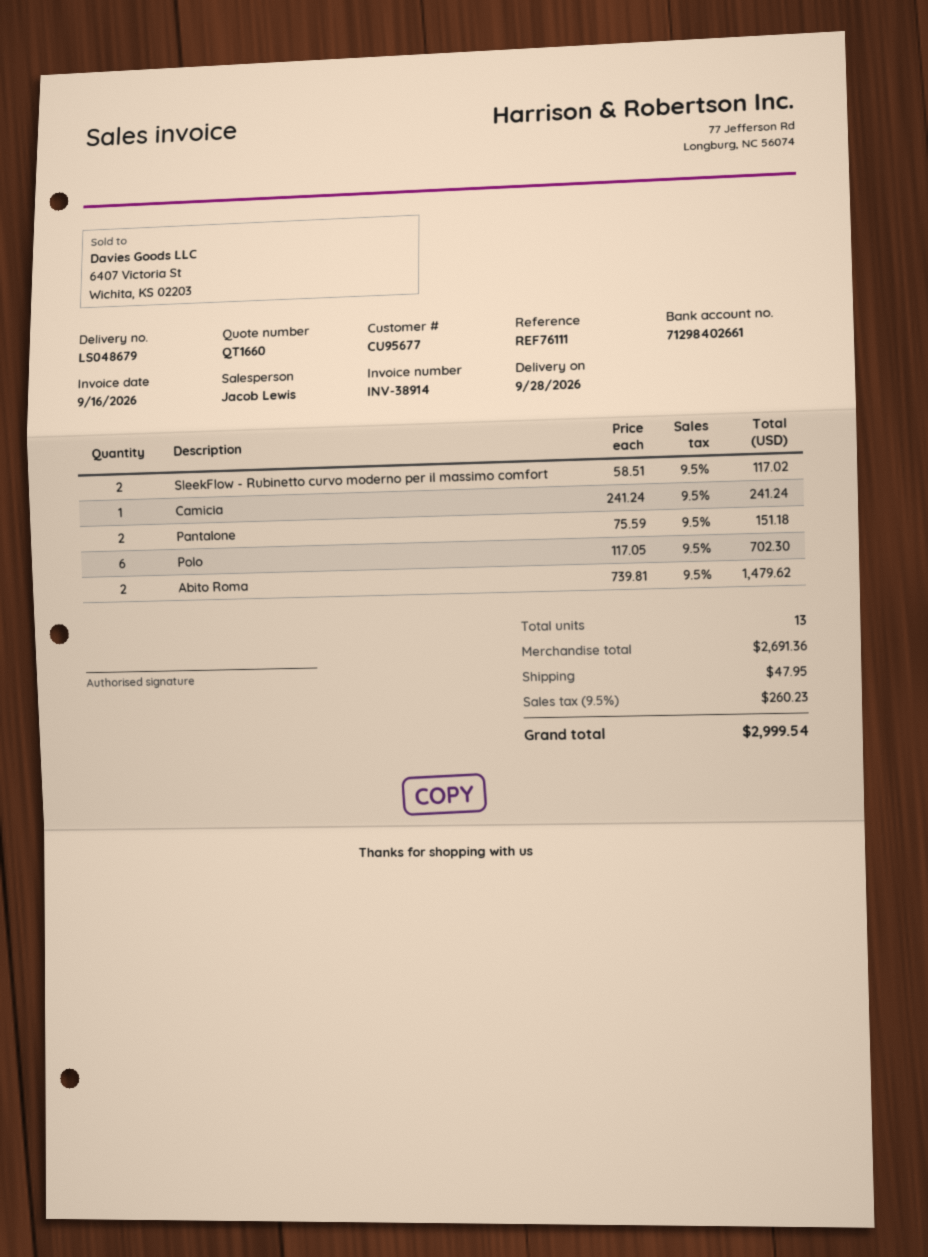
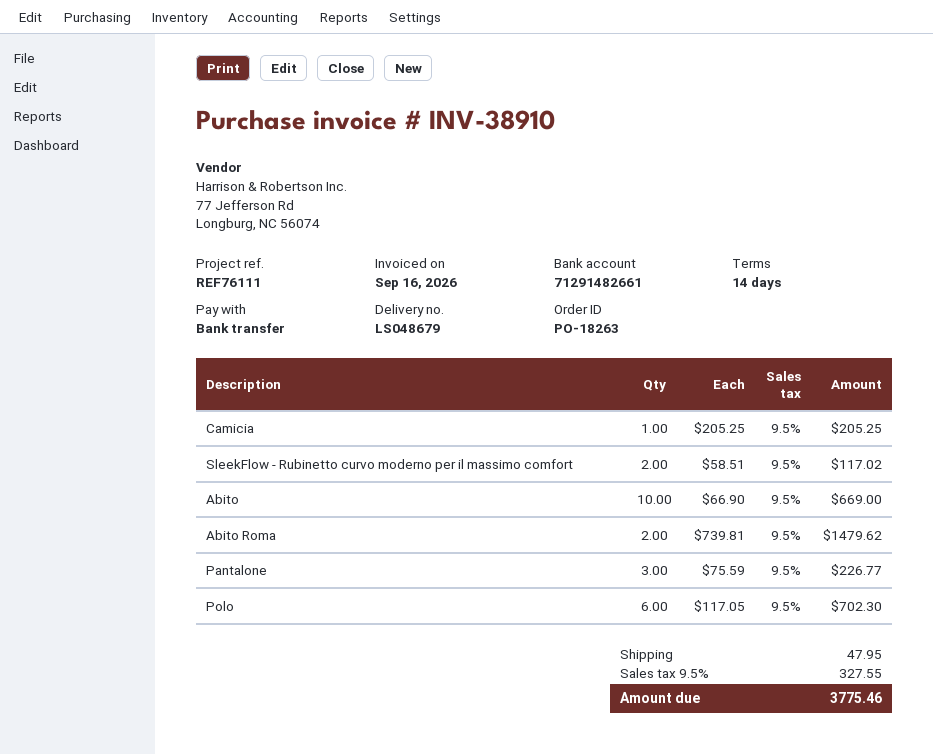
invoice number: INV-38914 -> INV-38910
bank account: 71298402661 -> 71291482661
Camicia: 1 x 241.24 = 241.24 -> 1 x 205.25 = 205.25
Pantalone: 2 x 75.59 = 151.18 -> 3 x 75.59 = 226.77
Abito: none -> 10 x 66.90 = 669.00
tax: 9.5% = 260.23 -> 9.5% = 327.55
total: 2999.54 -> 3775.46

